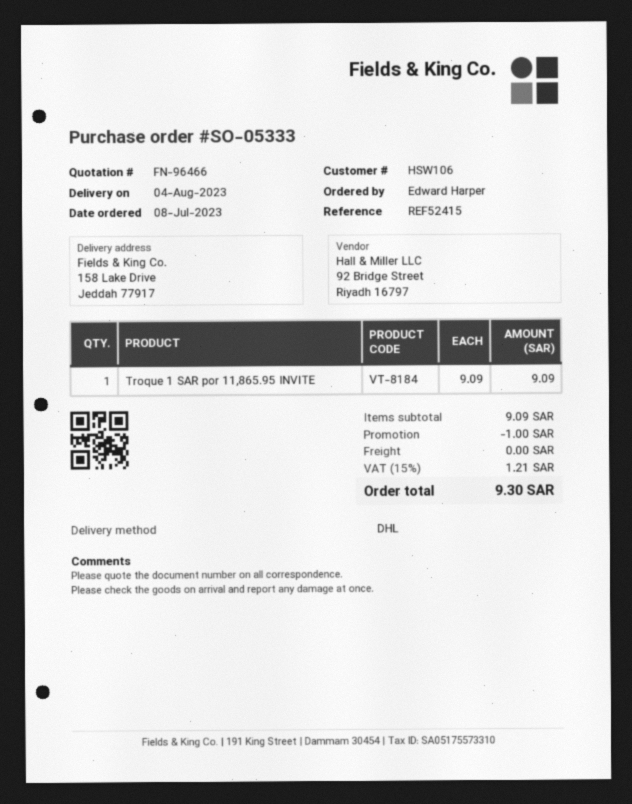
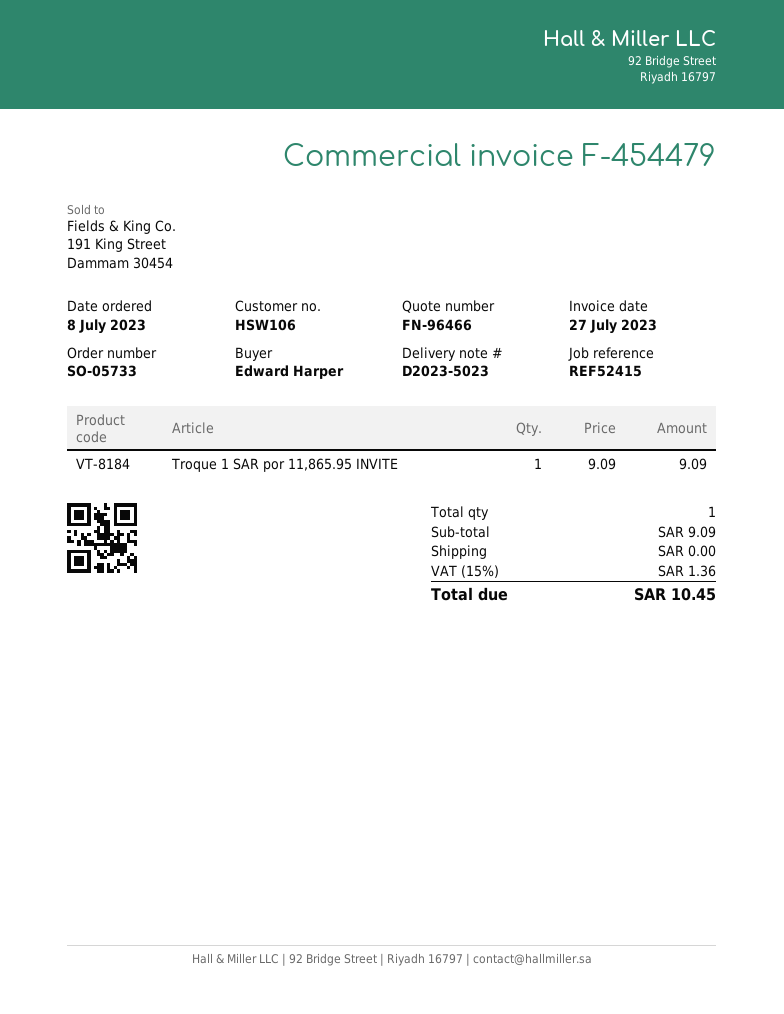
order number: SO-05333 -> SO-05733
discount: 1.00 -> none
tax: 15% = 1.21 -> 15% = 1.36
total: 9.30 -> 10.45

